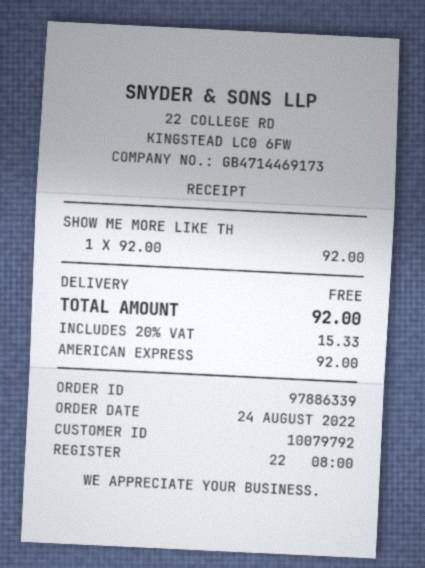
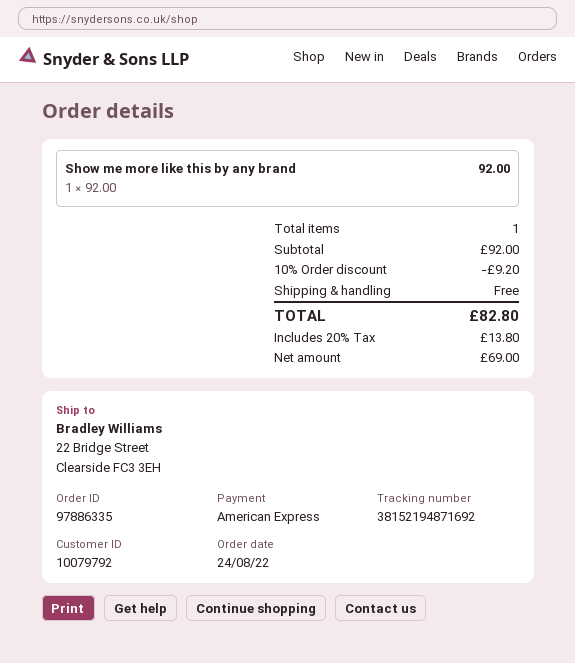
order number: 97886339 -> 97886335
discount: none -> 10% = 9.20
tax: 20% = 15.33 -> 20% = 13.80
total: 92.00 -> 82.80

